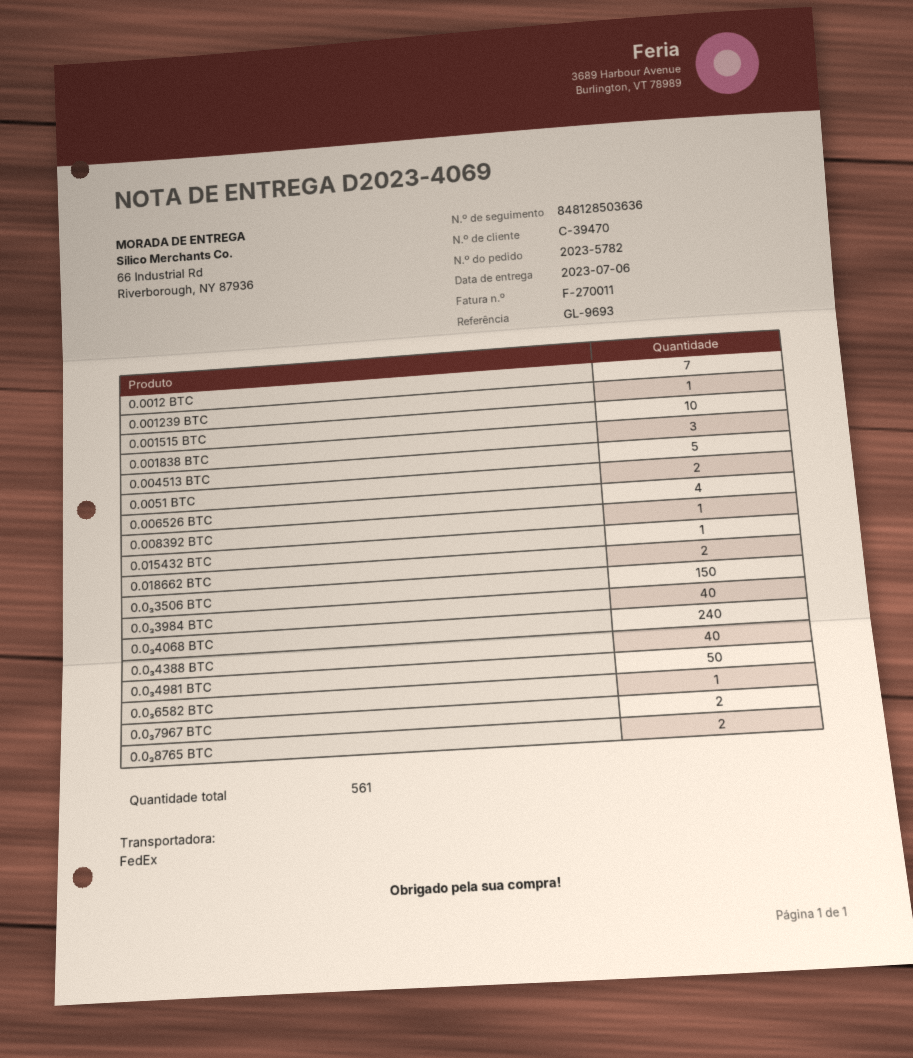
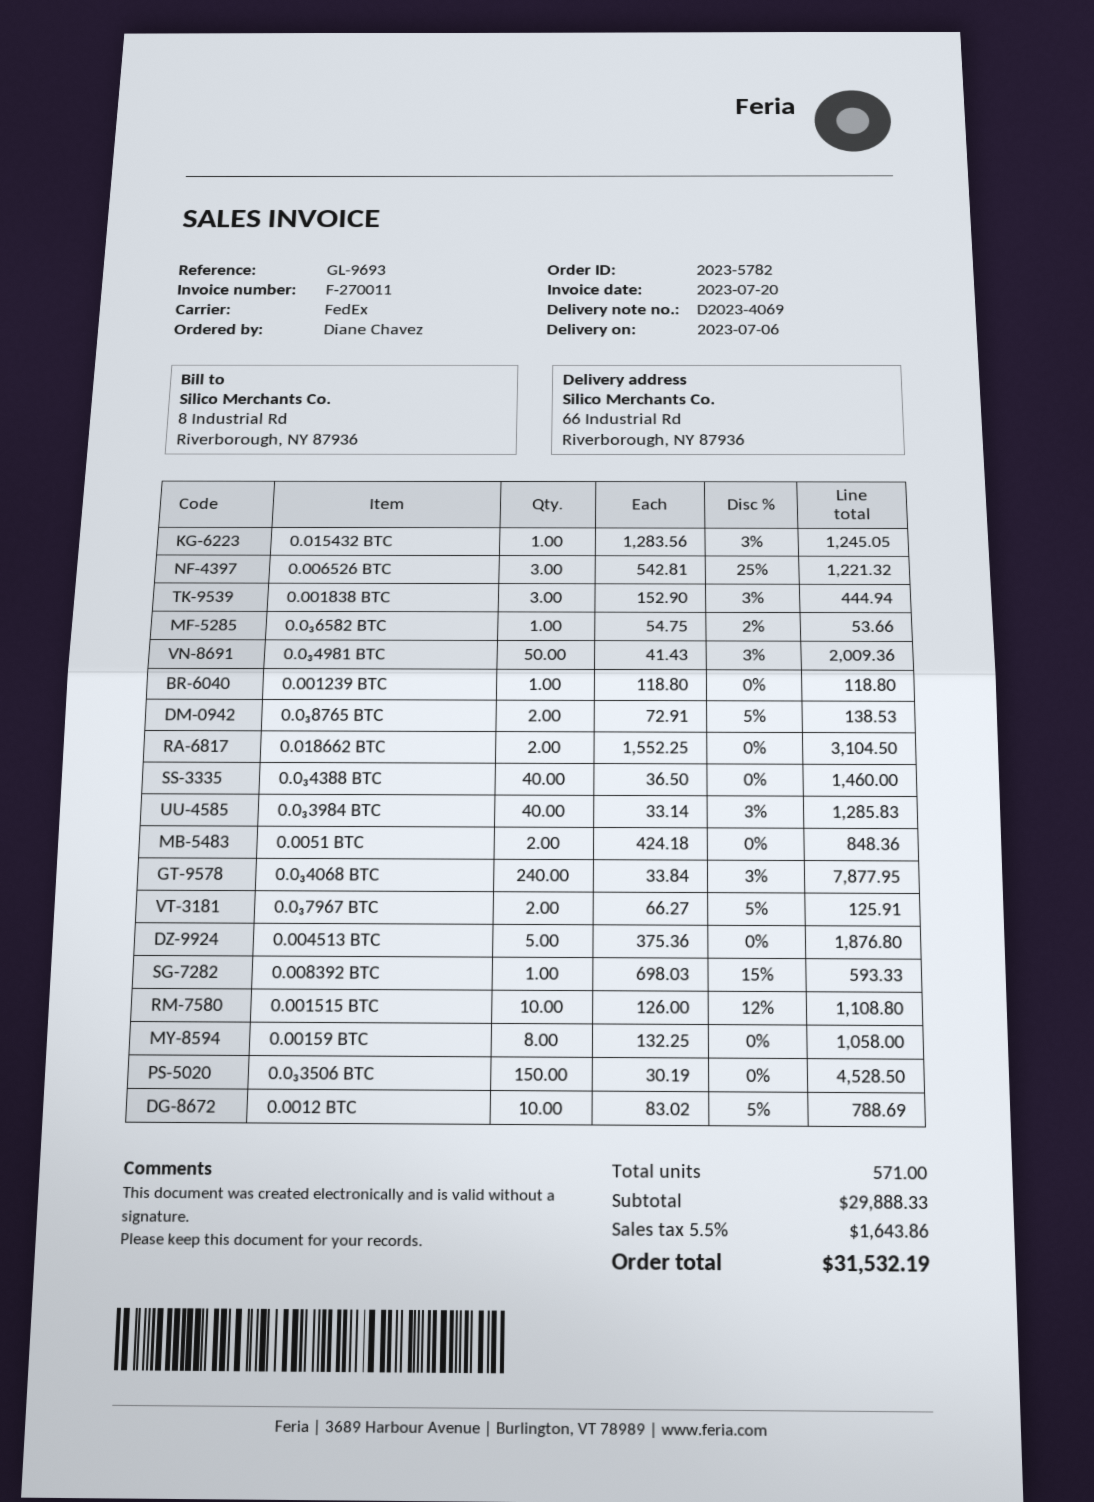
0.0012 BTC: 7 -> 10
0.006526 BTC: 4 -> 3
0.00159 BTC: none -> 8
total quantity: 561 -> 571

